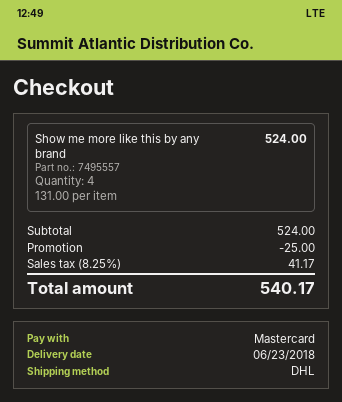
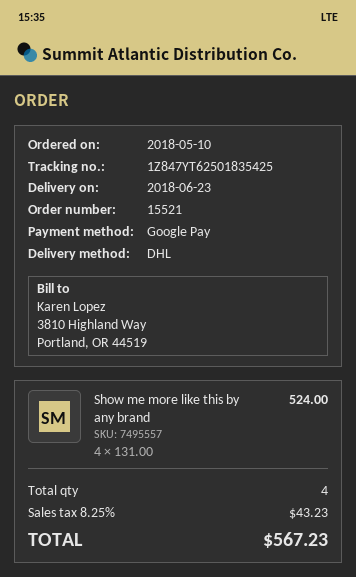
payment method: Mastercard -> Google Pay
discount: 25.00 -> none
tax: 8.25% = 41.17 -> 8.25% = 43.23
total: 540.17 -> 567.23

